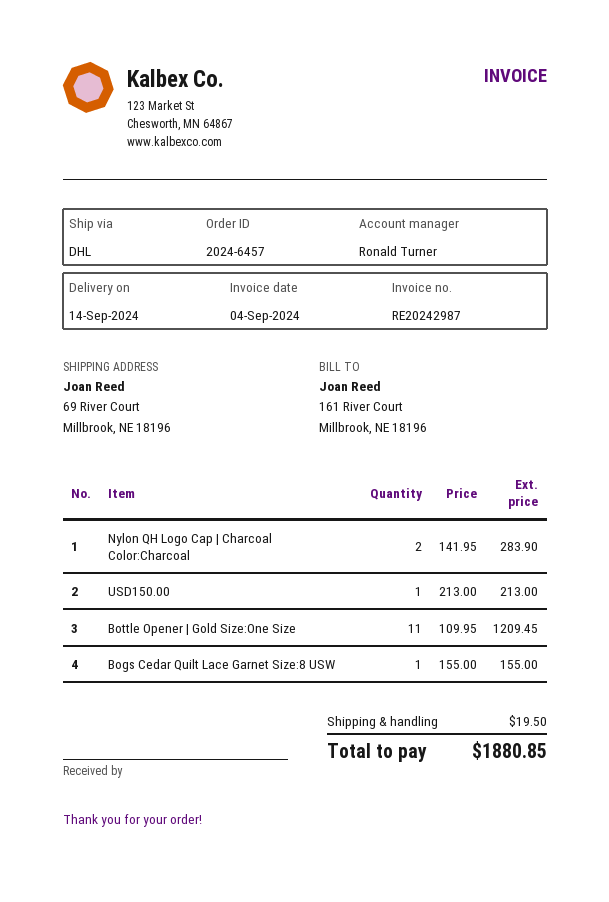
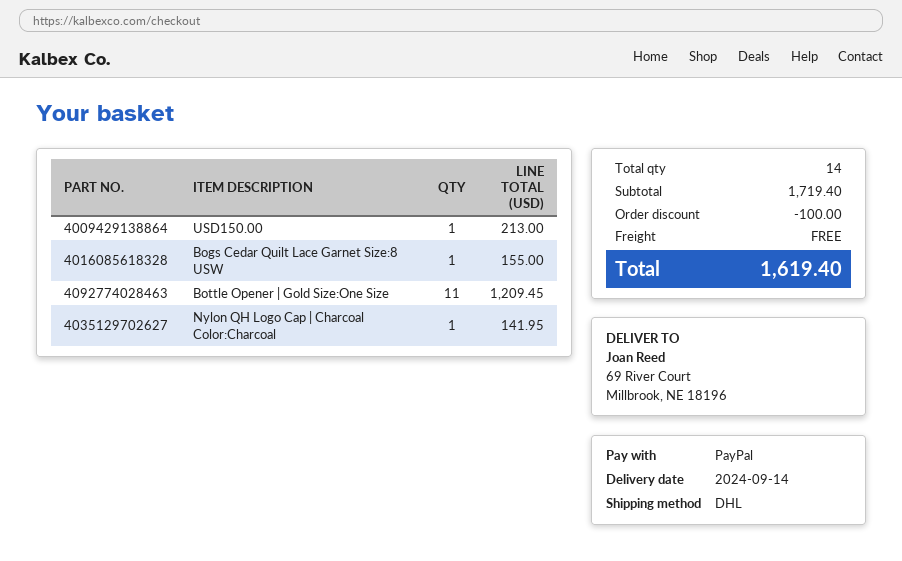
Nylon QH Logo Cap | Charcoal Color:Charcoal: 2 for 283.90 -> 1 for 141.95
discount: none -> 100.00
shipping: 19.50 -> 0.00
total: 1880.85 -> 1619.40

